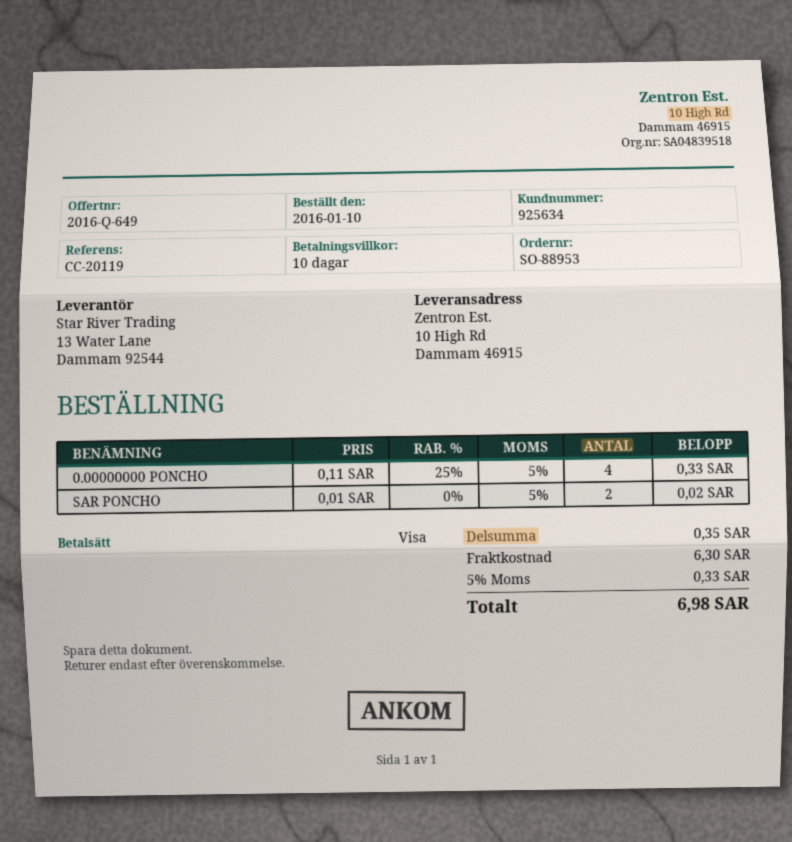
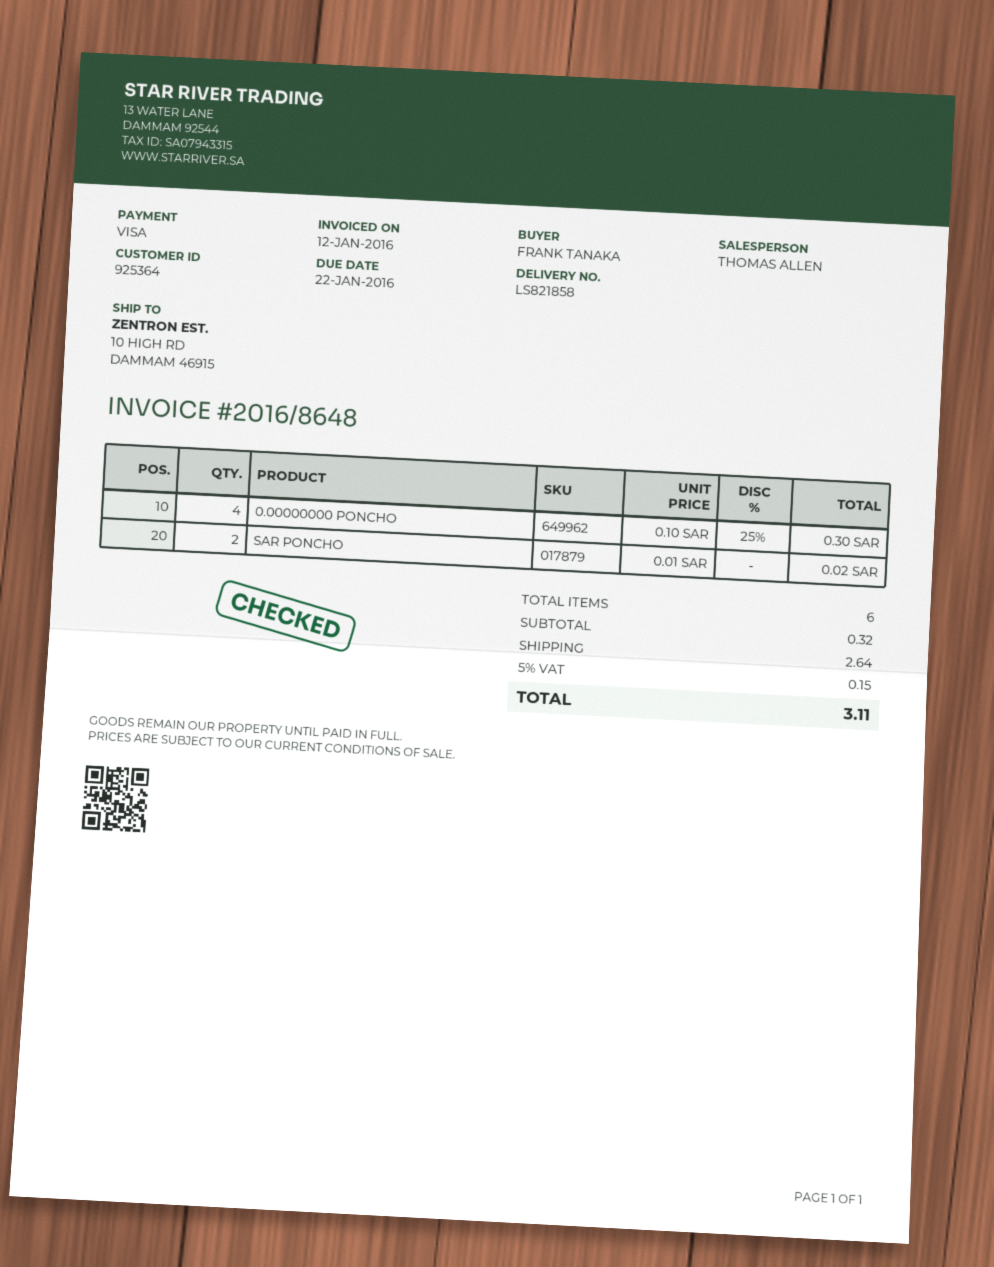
customer number: 925634 -> 925364
0.00000000 PONCHO: 4 x 0.11 - 25% = 0.33 -> 4 x 0.10 - 25% = 0.30
subtotal: 0.35 -> 0.32
shipping: 6.30 -> 2.64
tax: 5% = 0.33 -> 5% = 0.15
total: 6.98 -> 3.11

